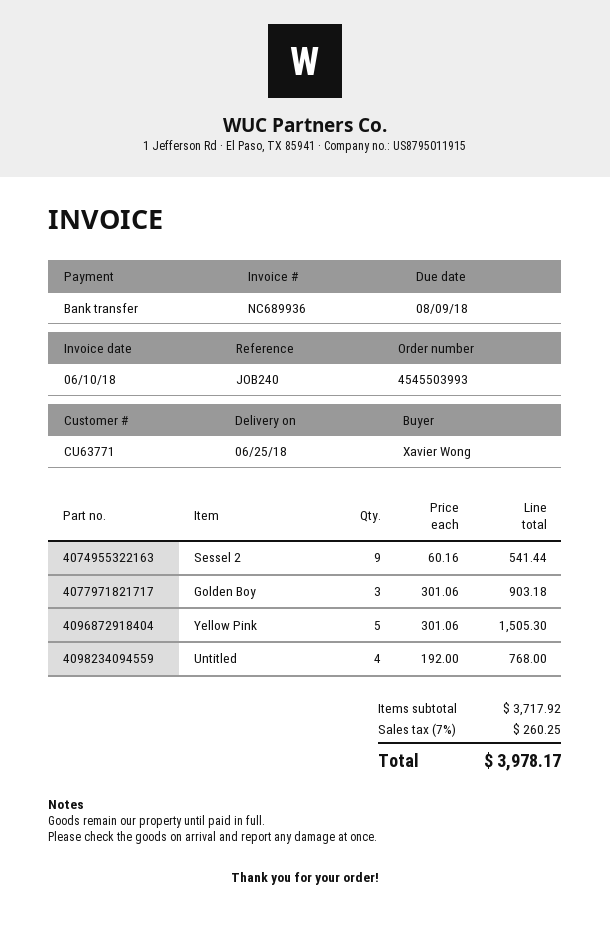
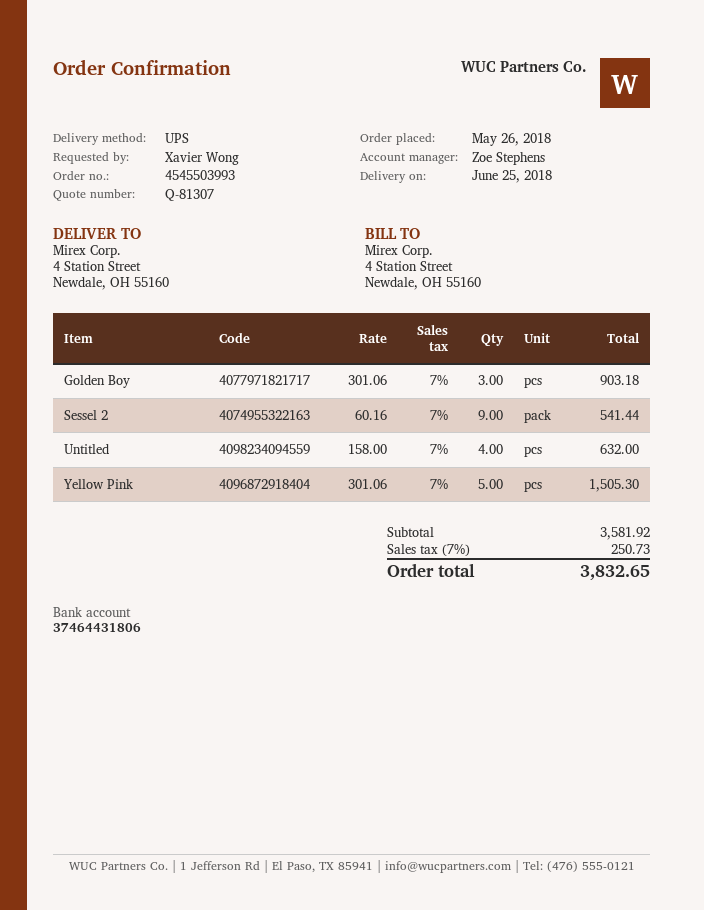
Untitled: 4 x 192.00 = 768.00 -> 4 x 158.00 = 632.00
subtotal: 3717.92 -> 3581.92
tax: 7% = 260.25 -> 7% = 250.73
total: 3978.17 -> 3832.65

